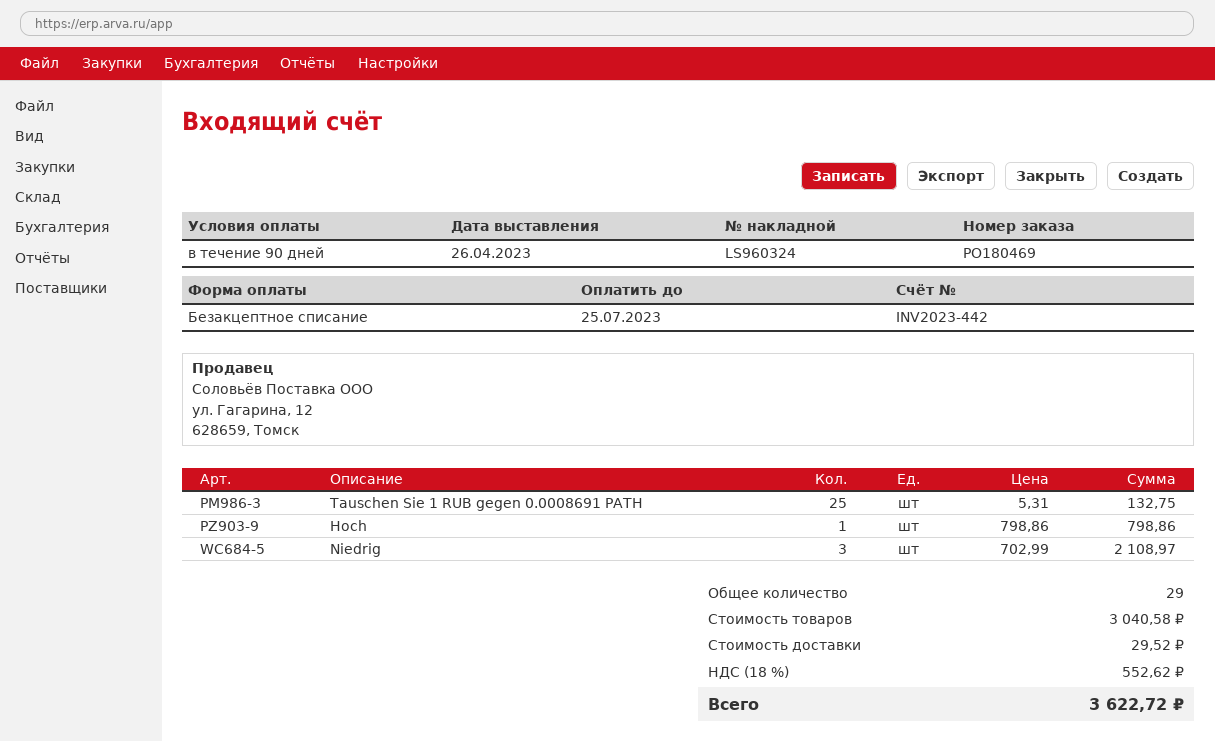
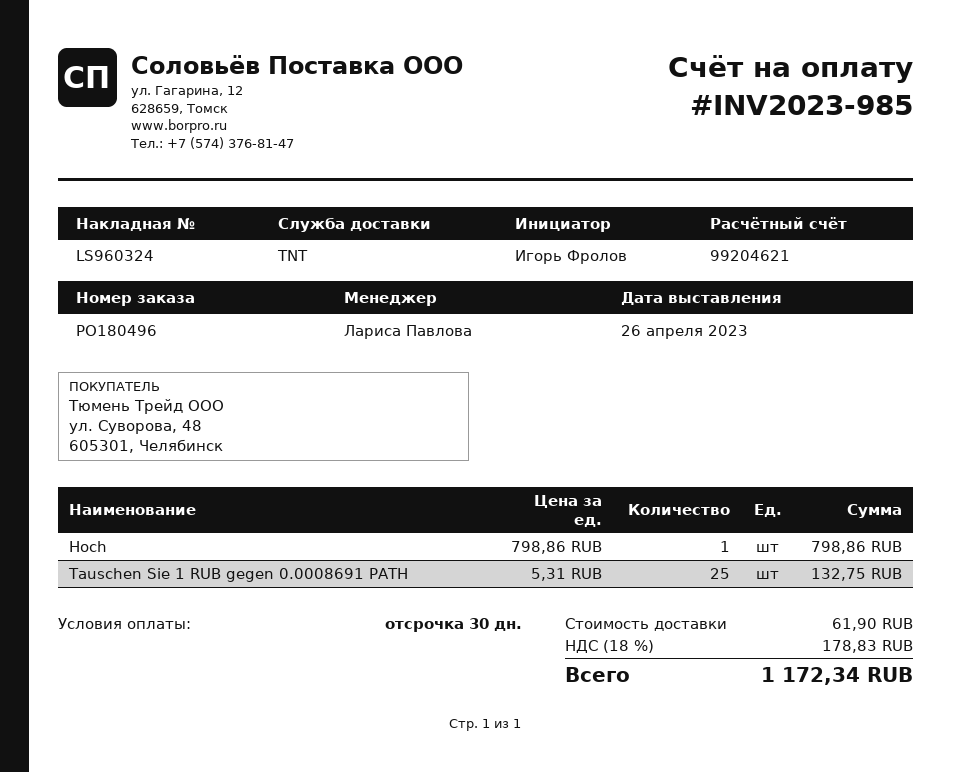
order number: PO180469 -> PO180496
invoice number: INV2023-442 -> INV2023-985
payment terms: 90 days -> 30 days
Niedrig: 3 x 702.99 = 2108.97 -> none
shipping: 29.52 -> 61.90
tax: 18% = 552.62 -> 18% = 178.83
total: 3622.72 -> 1172.34

